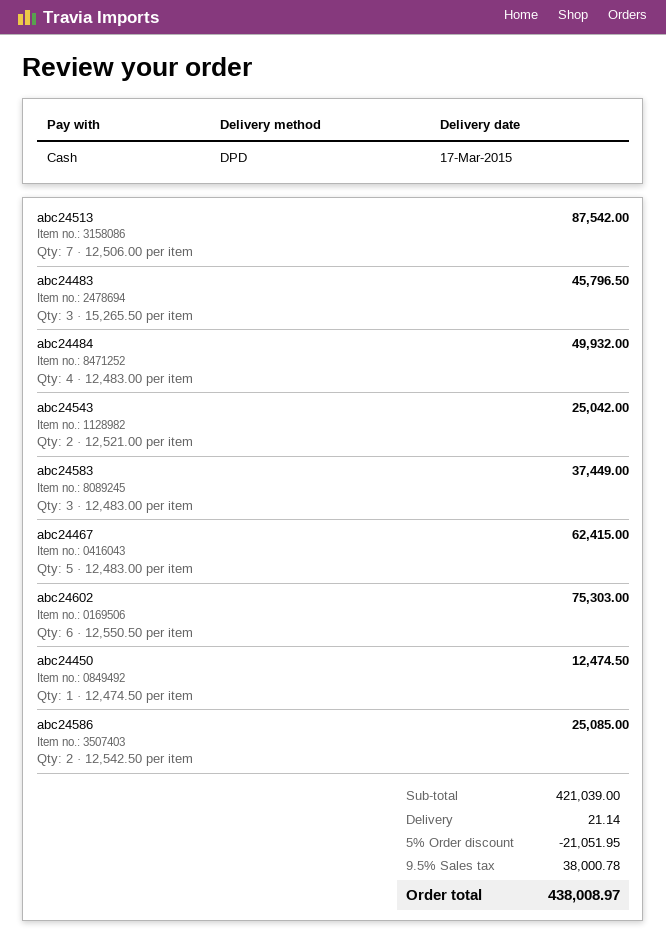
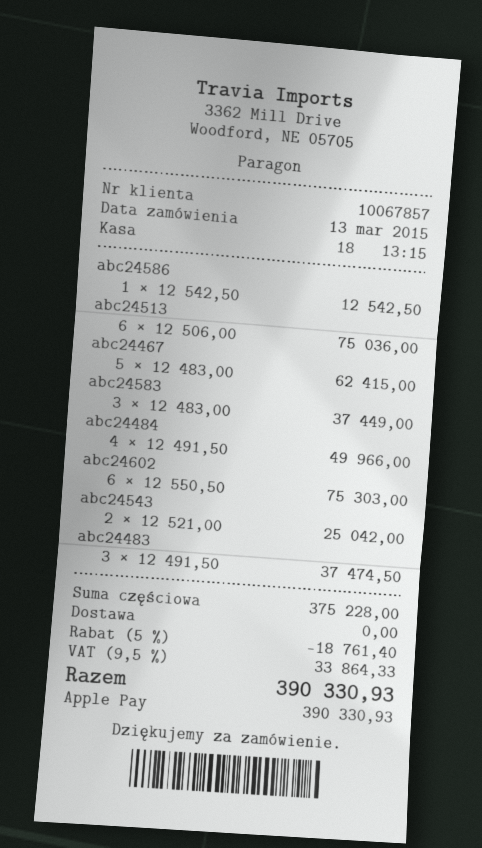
payment method: cash -> Apple Pay
abc24513: 7 x 12506.00 = 87542.00 -> 6 x 12506.00 = 75036.00
abc24483: 3 x 15265.50 = 45796.50 -> 3 x 12491.50 = 37474.50
abc24484: 4 x 12483.00 = 49932.00 -> 4 x 12491.50 = 49966.00
abc24450: 1 x 12474.50 = 12474.50 -> none
abc24586: 2 x 12542.50 = 25085.00 -> 1 x 12542.50 = 12542.50
subtotal: 421039.00 -> 375228.00
discount: 5% = 21051.95 -> 5% = 18761.40
shipping: 21.14 -> 0.00
tax: 9.5% = 38000.78 -> 9.5% = 33864.33
total: 438008.97 -> 390330.93

